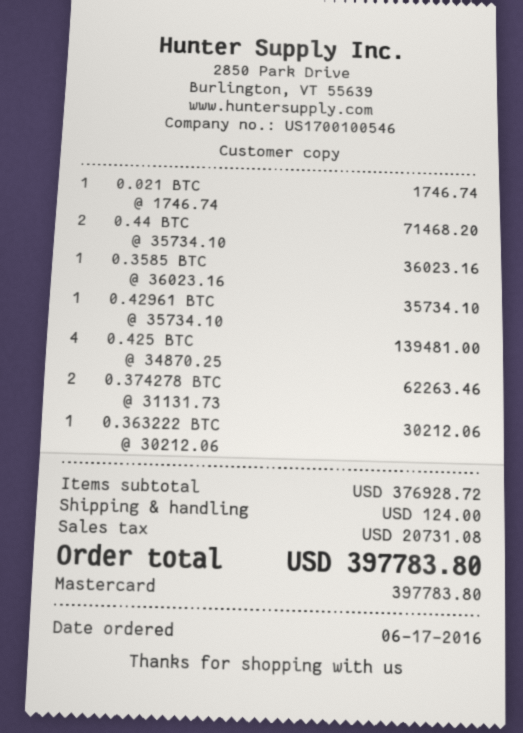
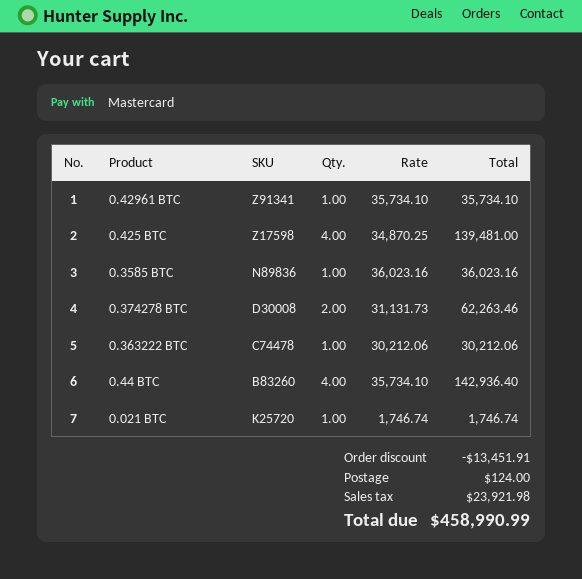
0.44 BTC: 2 x 35734.10 = 71468.20 -> 4 x 35734.10 = 142936.40
discount: none -> 13451.91
tax: 20731.08 -> 23921.98
total: 397783.80 -> 458990.99

